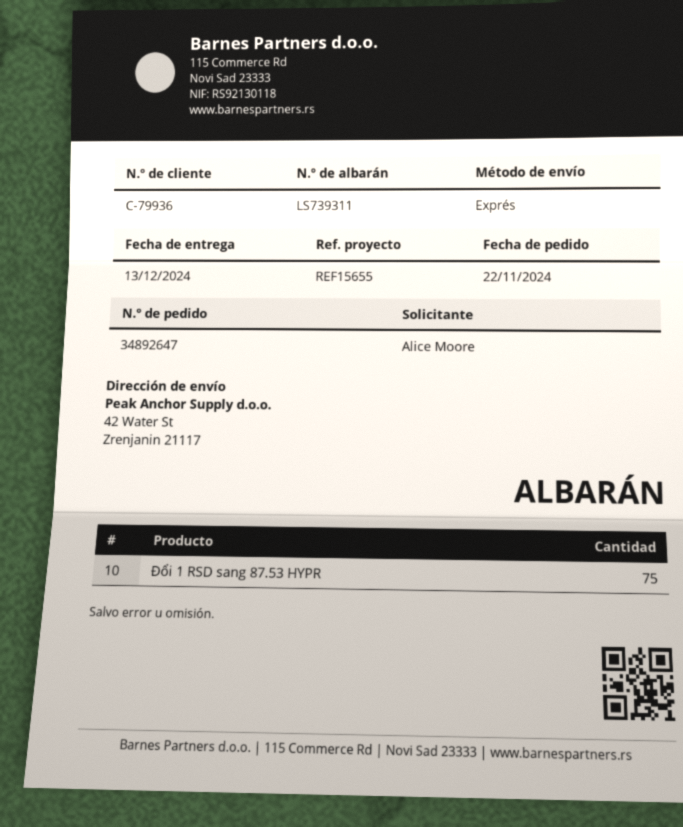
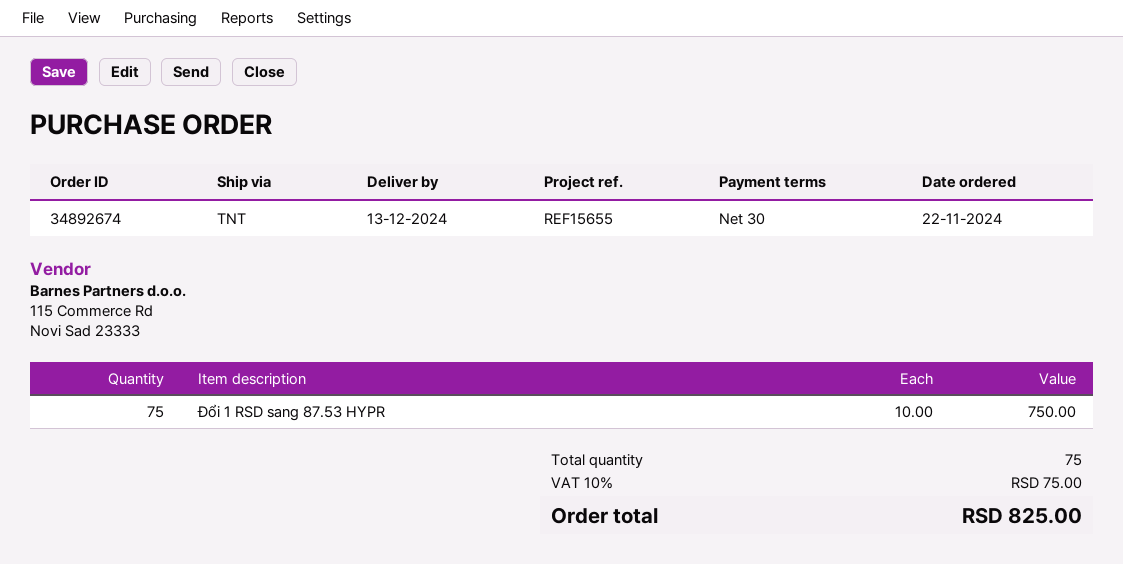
order number: 34892647 -> 34892674
shipping method: express -> TNT

